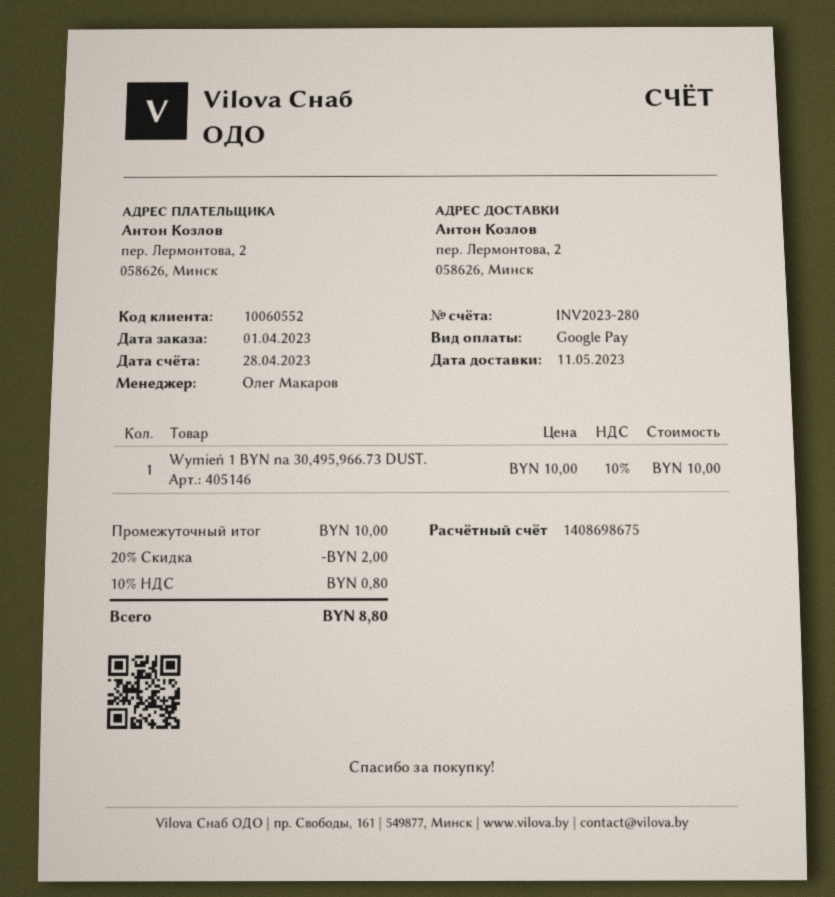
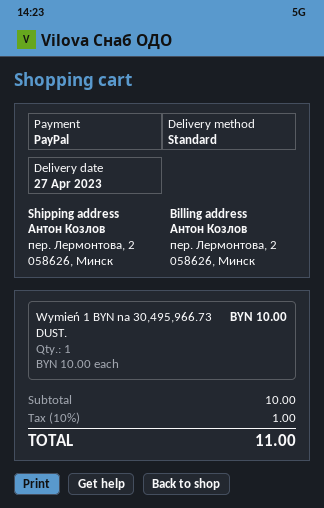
delivery date: 2023-05-11 -> 2023-04-27
payment method: Google Pay -> PayPal
discount: 20% = 2.00 -> none
tax: 10% = 0.80 -> 10% = 1.00
total: 8.80 -> 11.00

